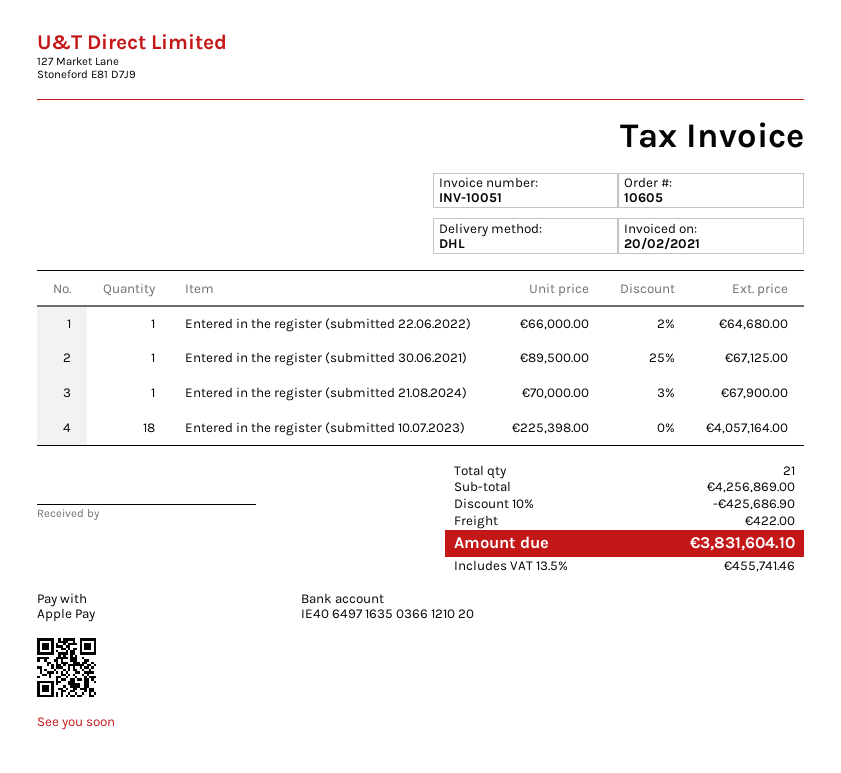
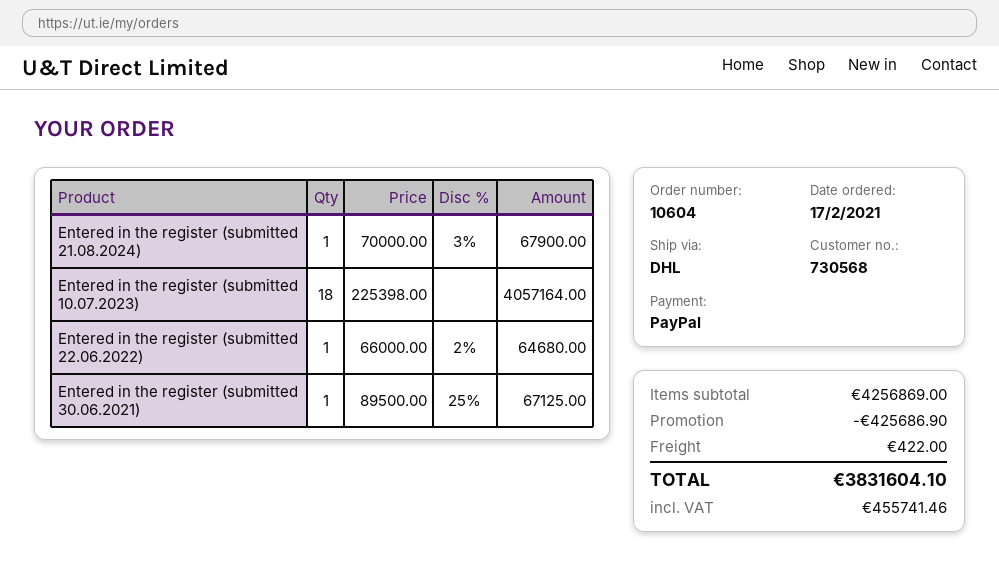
order number: 10605 -> 10604
payment method: Apple Pay -> PayPal

